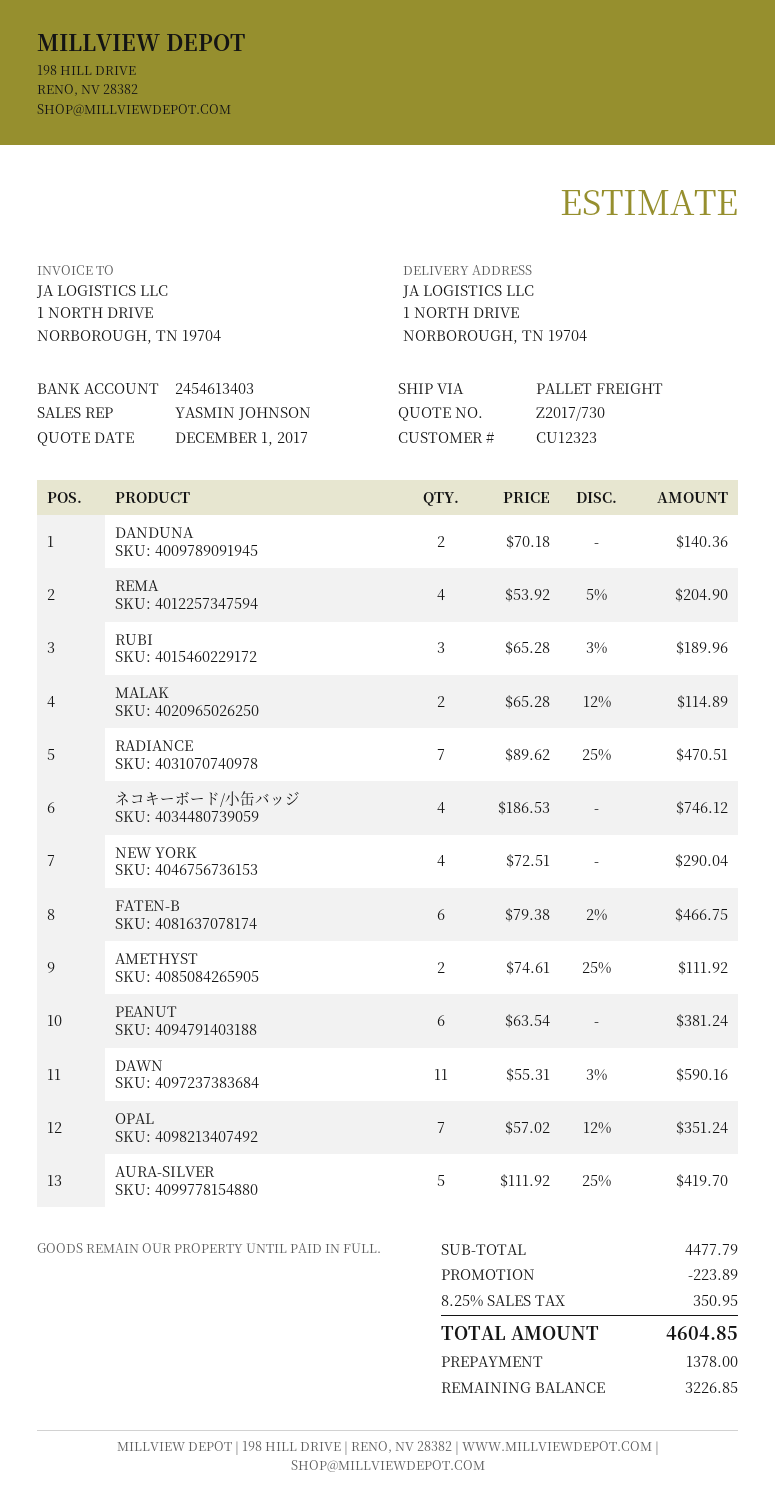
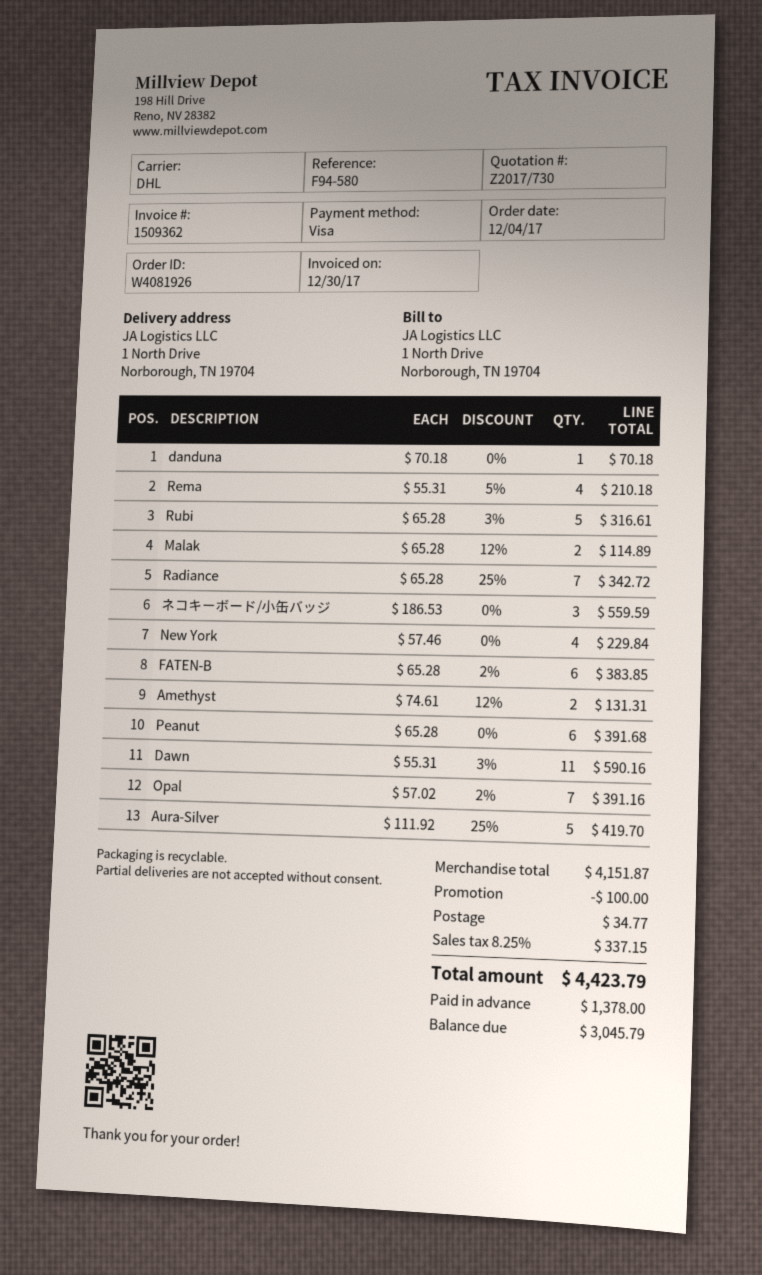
shipping method: pallet freight -> DHL
DANDUNA: 2 x 70.18 = 140.36 -> 1 x 70.18 = 70.18
REMA: 4 x 53.92 - 5% = 204.90 -> 4 x 55.31 - 5% = 210.18
RUBI: 3 x 65.28 - 3% = 189.96 -> 5 x 65.28 - 3% = 316.61
RADIANCE: 7 x 89.62 - 25% = 470.51 -> 7 x 65.28 - 25% = 342.72
ネコキーボード/小缶バッジ: 4 x 186.53 = 746.12 -> 3 x 186.53 = 559.59
NEW YORK: 4 x 72.51 = 290.04 -> 4 x 57.46 = 229.84
FATEN-B: 6 x 79.38 - 2% = 466.75 -> 6 x 65.28 - 2% = 383.85
AMETHYST: 2 x 74.61 - 25% = 111.92 -> 2 x 74.61 - 12% = 131.31
PEANUT: 6 x 63.54 = 381.24 -> 6 x 65.28 = 391.68
OPAL: 7 x 57.02 - 12% = 351.24 -> 7 x 57.02 - 2% = 391.16
subtotal: 4477.79 -> 4151.87
discount: 223.89 -> 100.00
shipping: none -> 34.77
tax: 8.25% = 350.95 -> 8.25% = 337.15
total: 4604.85 -> 4423.79
balance: 3226.85 -> 3045.79

